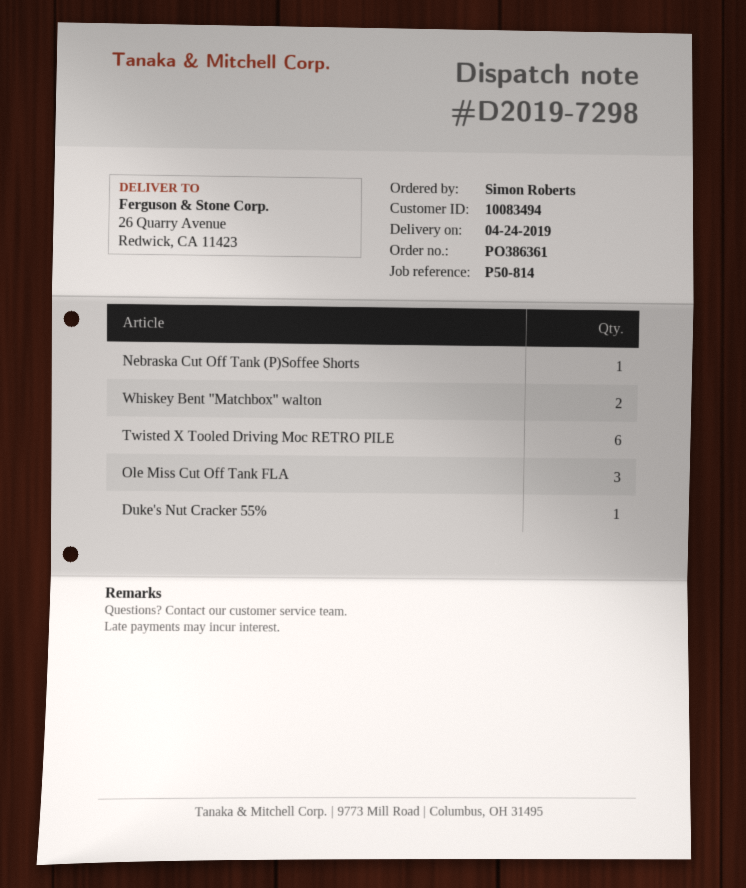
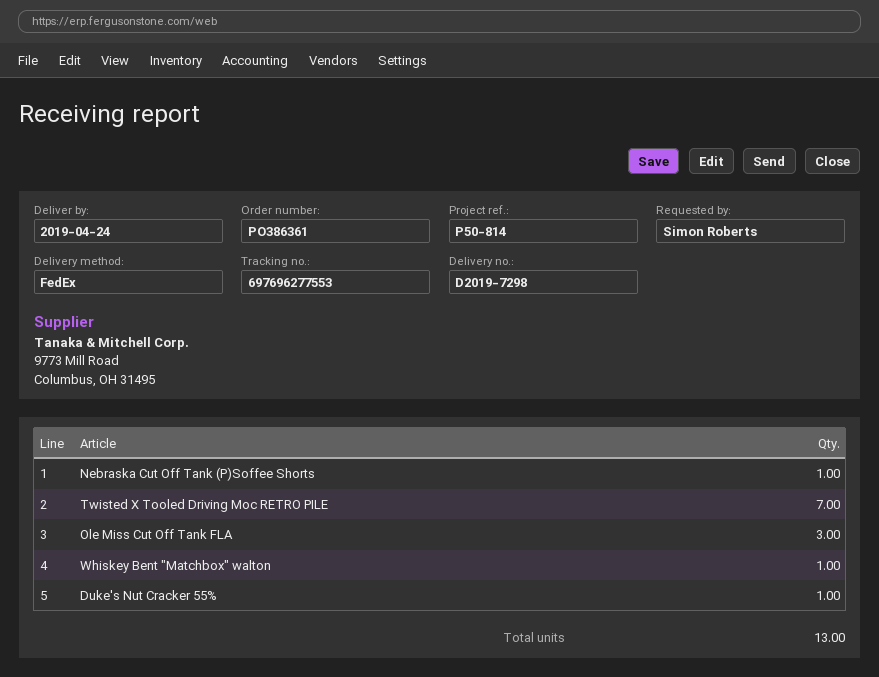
Whiskey Bent "Matchbox" walton: 2 -> 1
Twisted X Tooled Driving Moc RETRO PILE: 6 -> 7

